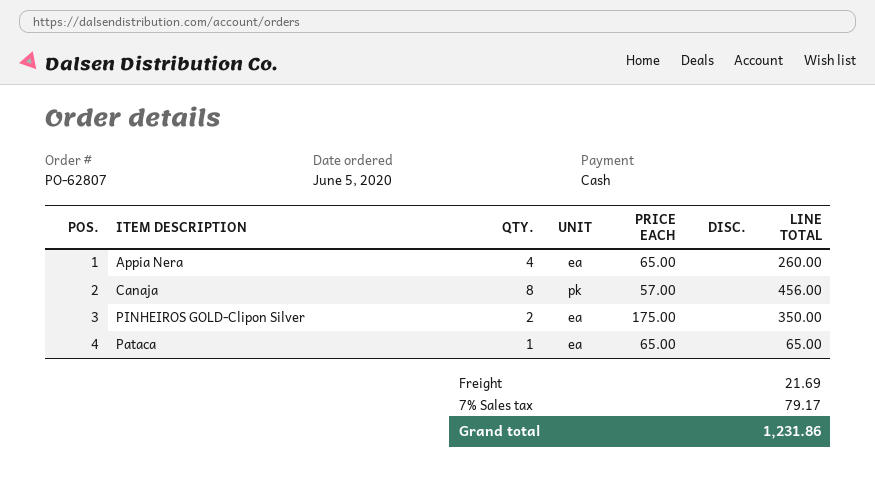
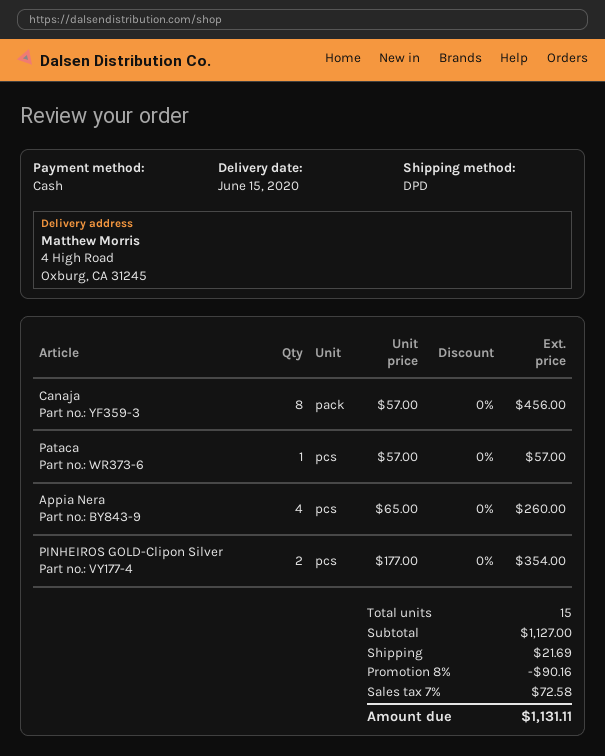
PINHEIROS GOLD-Clipon Silver: 2 x 175.00 = 350.00 -> 2 x 177.00 = 354.00
Pataca: 1 x 65.00 = 65.00 -> 1 x 57.00 = 57.00
discount: none -> 8% = 90.16
tax: 7% = 79.17 -> 7% = 72.58
total: 1231.86 -> 1131.11

